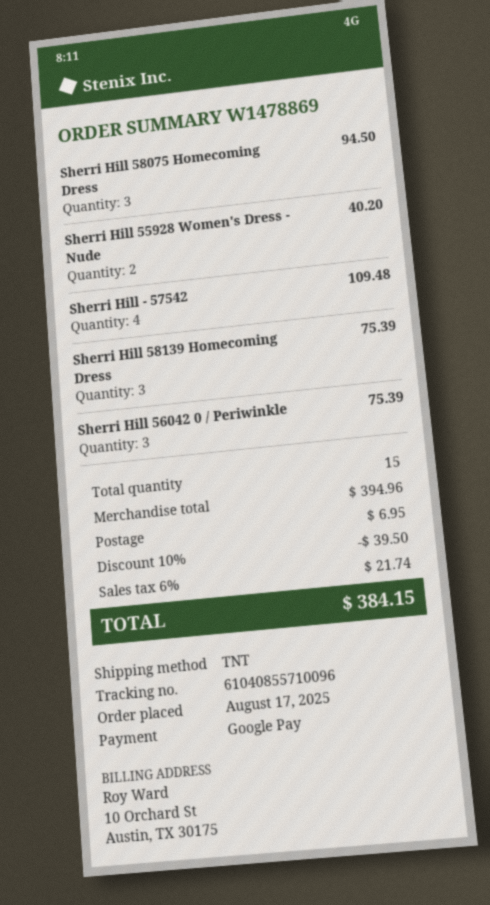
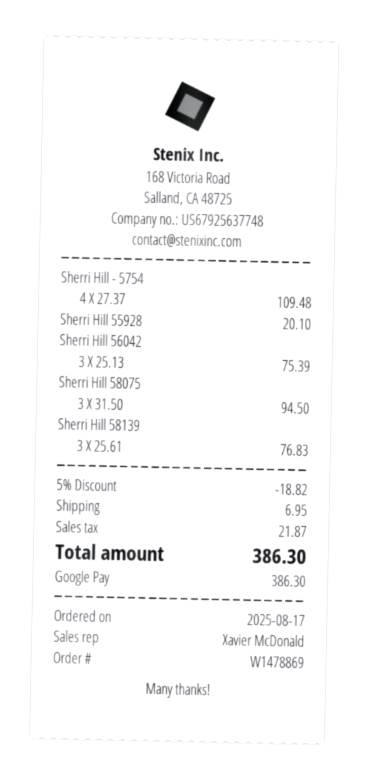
Sherri Hill 55928 Women's Dress - Nude: 2 for 40.20 -> 1 for 20.10
Sherri Hill 58139 Homecoming Dress: 3 for 75.39 -> 3 for 76.83
discount: 10% = 39.50 -> 5% = 18.82
tax: 21.74 -> 21.87
total: 384.15 -> 386.30

